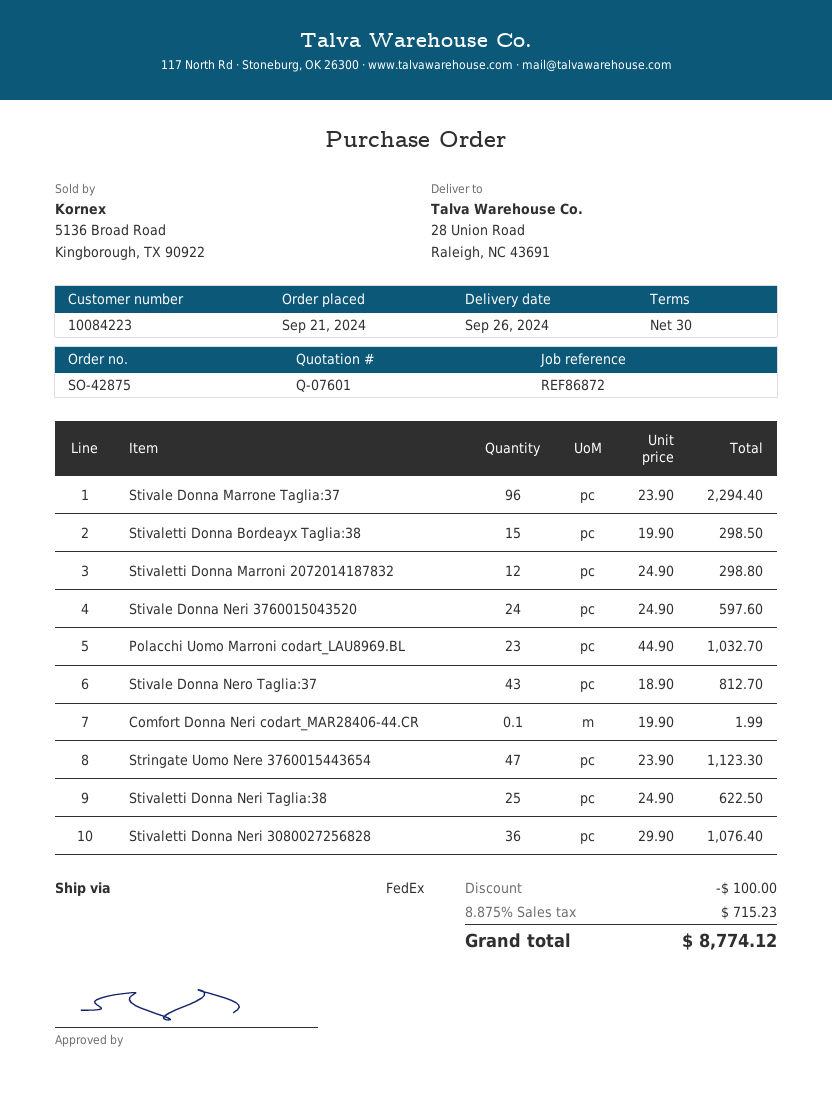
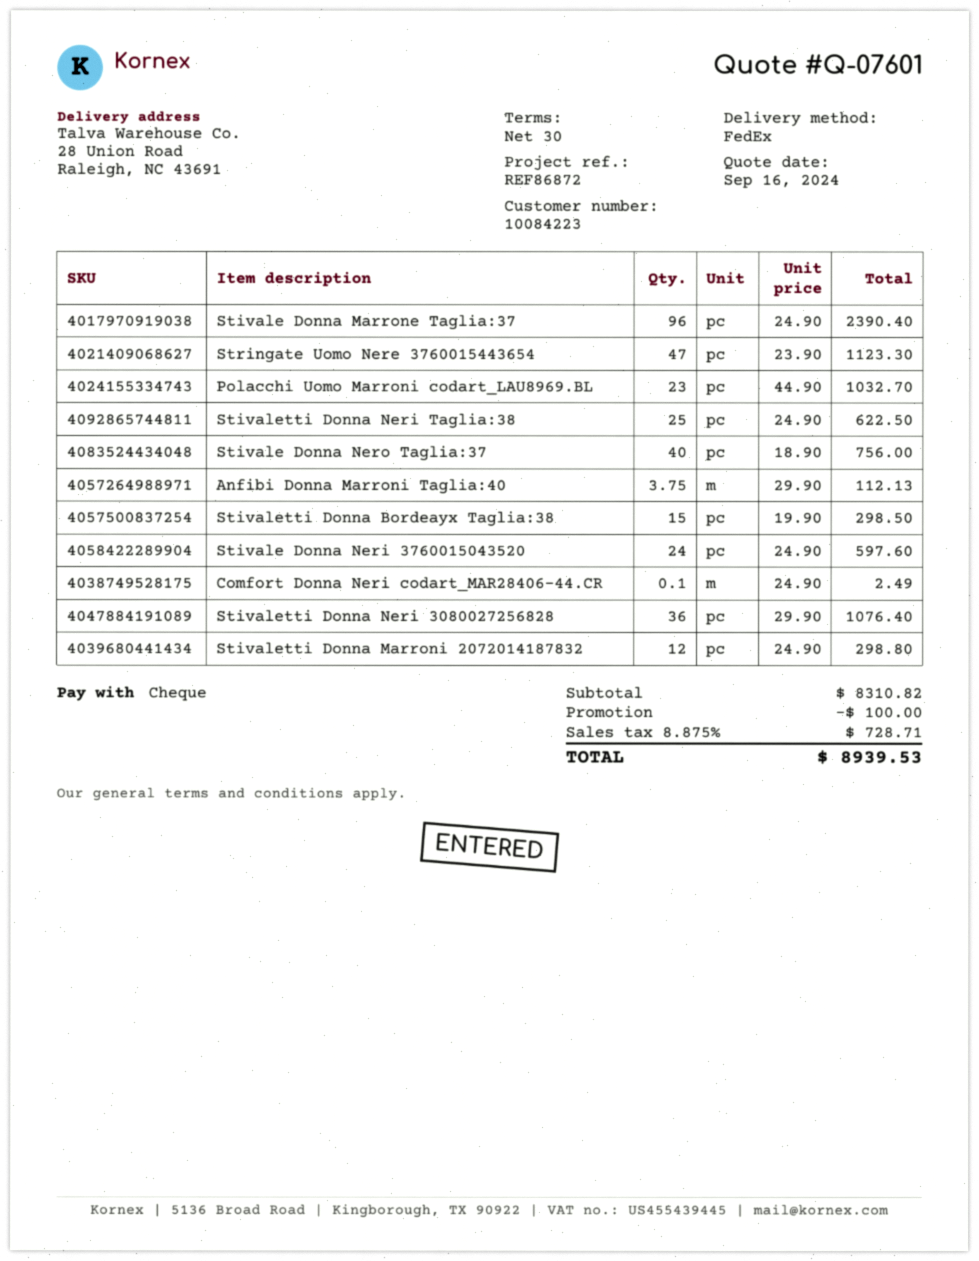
Stivale Donna Marrone Taglia:37: 96 x 23.90 = 2294.40 -> 96 x 24.90 = 2390.40
Stivale Donna Nero Taglia:37: 43 x 18.90 = 812.70 -> 40 x 18.90 = 756.00
Comfort Donna Neri codart_MAR28406-44.CR: 0.1 x 19.90 = 1.99 -> 0.1 x 24.90 = 2.49
Anfibi Donna Marroni Taglia:40: none -> 3.75 x 29.90 = 112.13
tax: 8.875% = 715.23 -> 8.875% = 728.71
total: 8774.12 -> 8939.53

